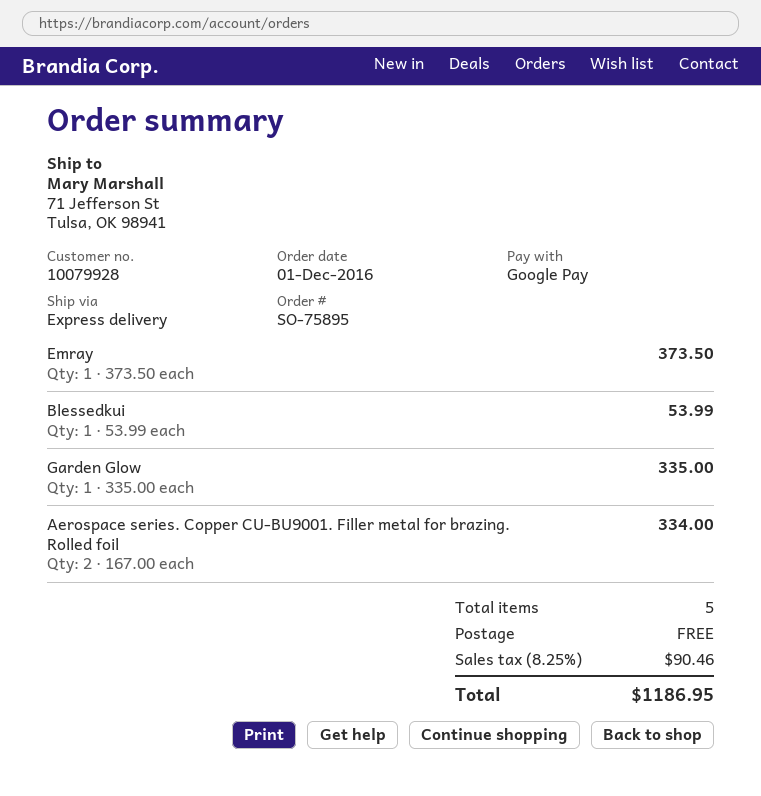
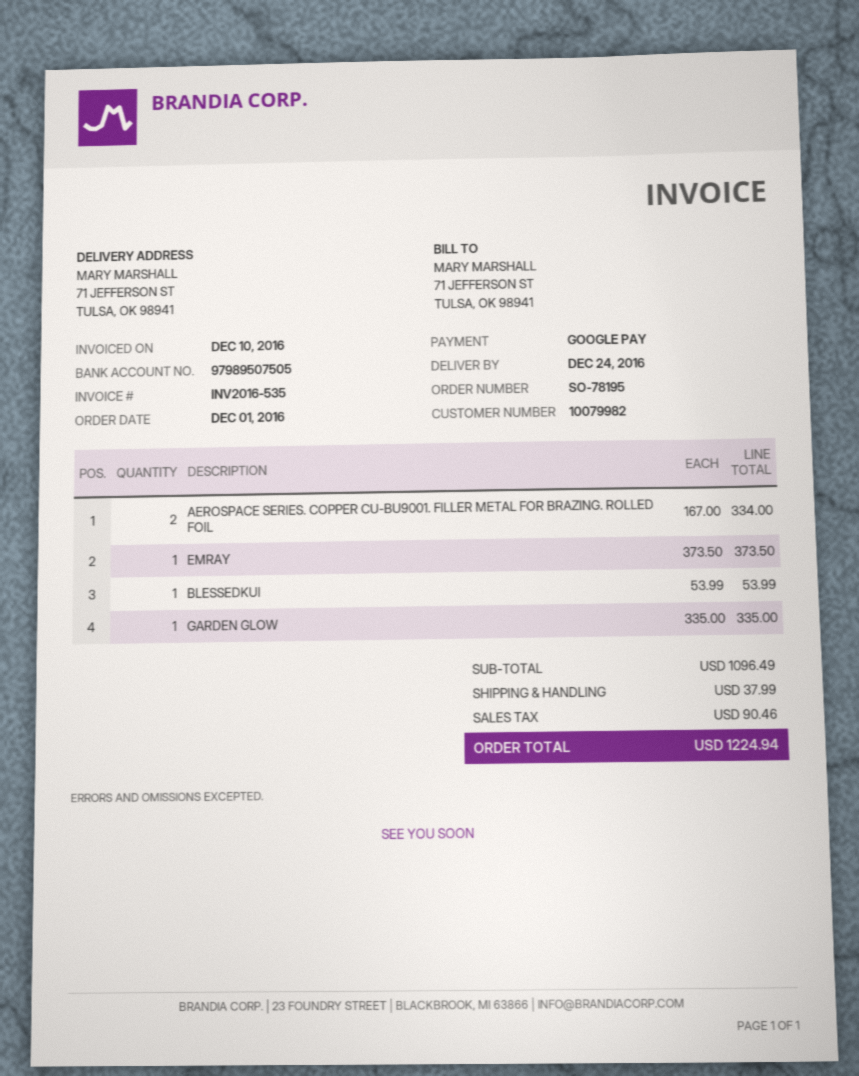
order number: SO-75895 -> SO-78195
customer number: 10079928 -> 10079982
shipping: 0.00 -> 37.99
total: 1186.95 -> 1224.94

